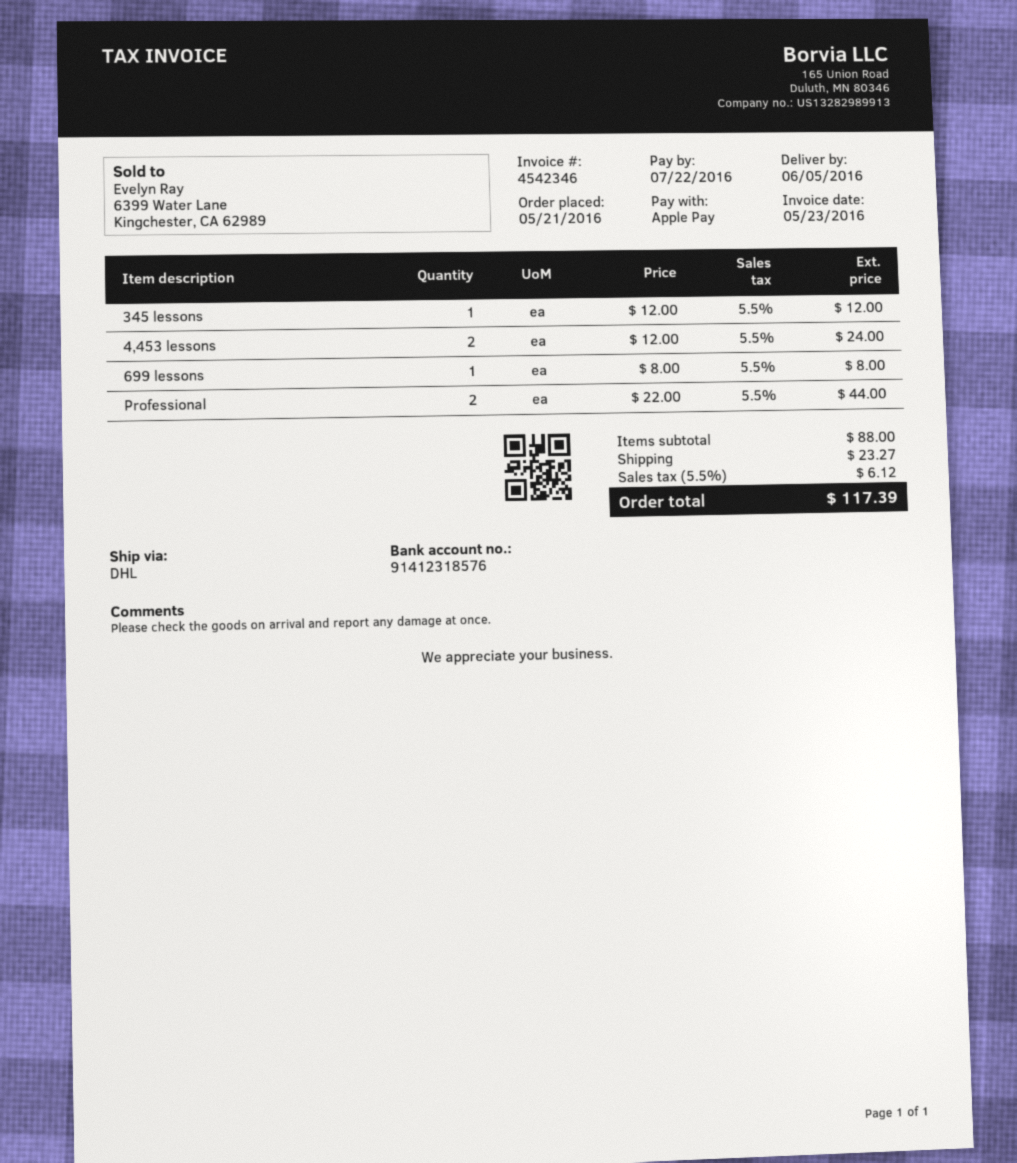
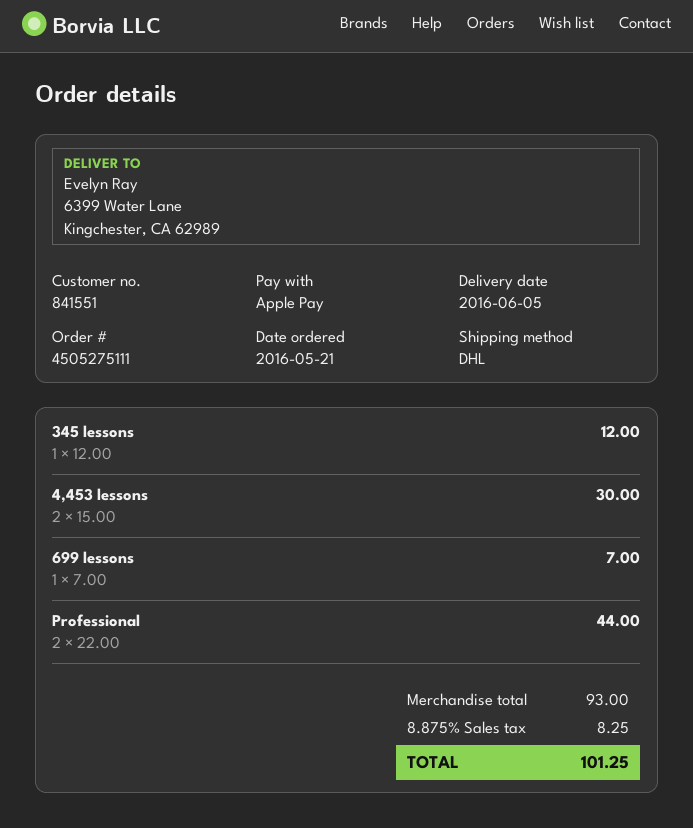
4,453 lessons: 2 x 12.00 = 24.00 -> 2 x 15.00 = 30.00
699 lessons: 1 x 8.00 = 8.00 -> 1 x 7.00 = 7.00
subtotal: 88.00 -> 93.00
shipping: 23.27 -> none
tax: 5.5% = 6.12 -> 8.875% = 8.25
total: 117.39 -> 101.25

